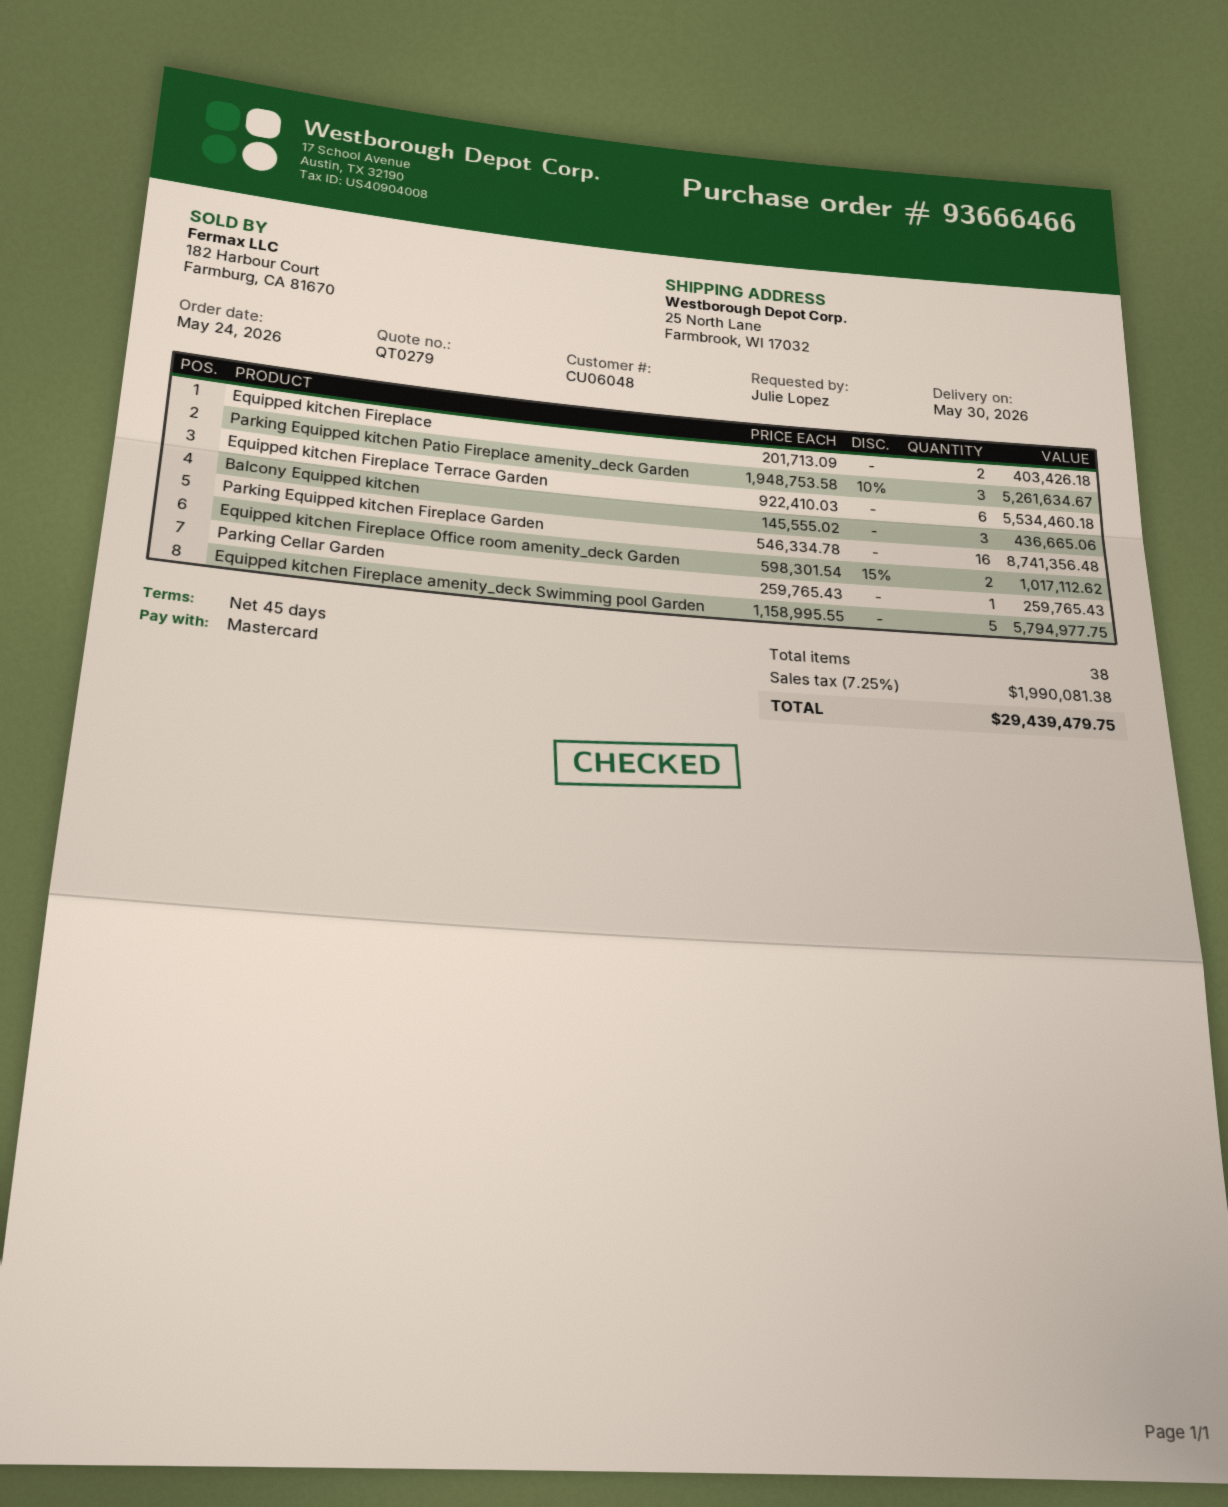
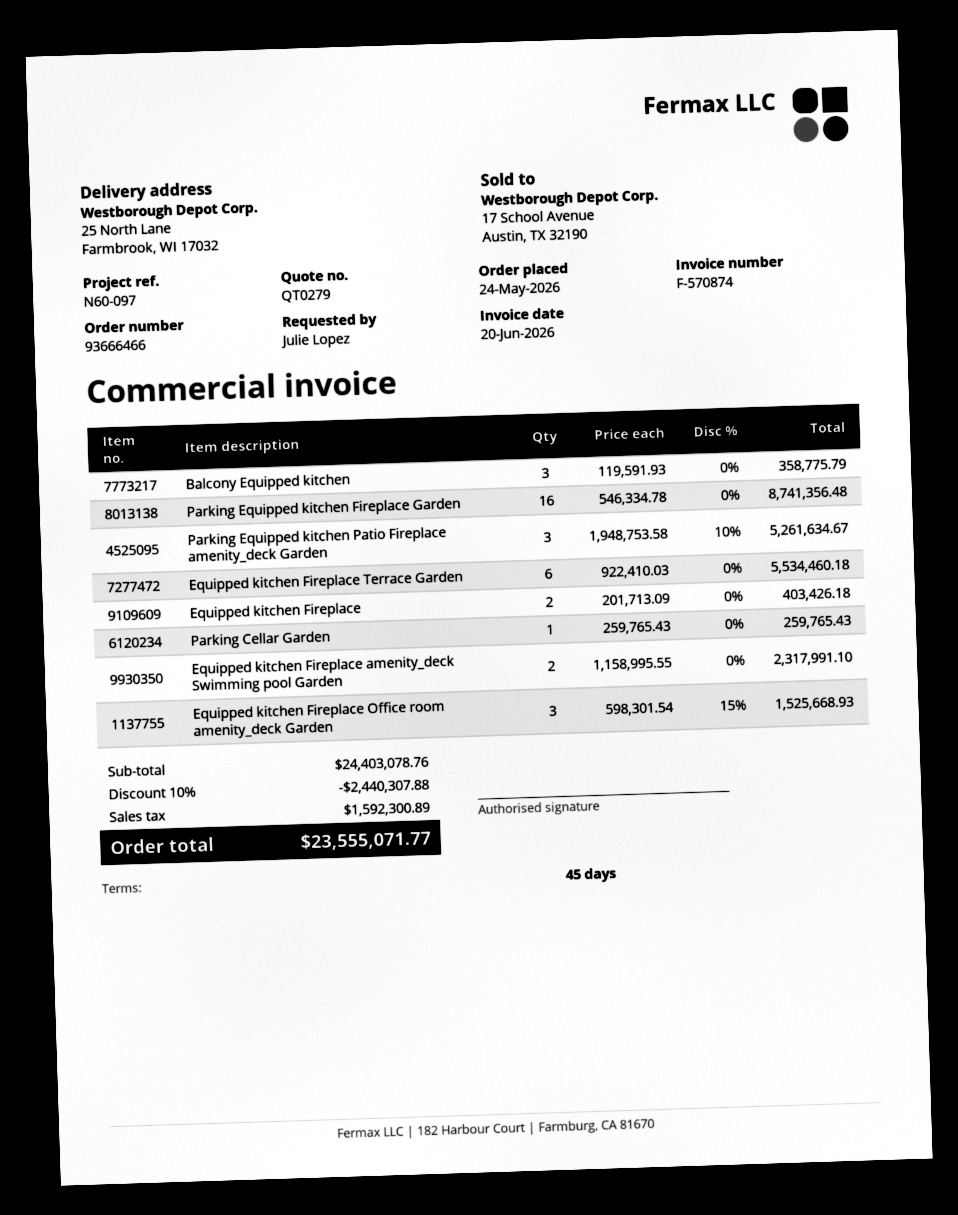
Balcony Equipped kitchen: 3 x 145555.02 = 436665.06 -> 3 x 119591.93 = 358775.79
Equipped kitchen Fireplace Office room amenity_deck Garden: 2 x 598301.54 - 15% = 1017112.62 -> 3 x 598301.54 - 15% = 1525668.93
Equipped kitchen Fireplace amenity_deck Swimming pool Garden: 5 x 1158995.55 = 5794977.75 -> 2 x 1158995.55 = 2317991.10
discount: none -> 10% = 2440307.88
tax: 1990081.38 -> 1592300.89
total: 29439479.75 -> 23555071.77

